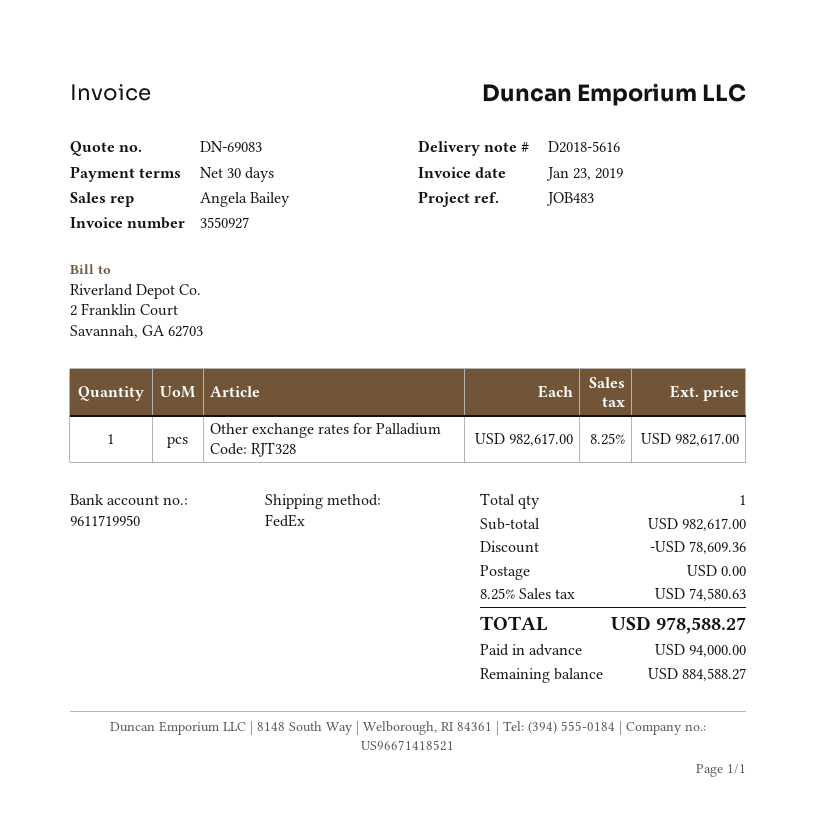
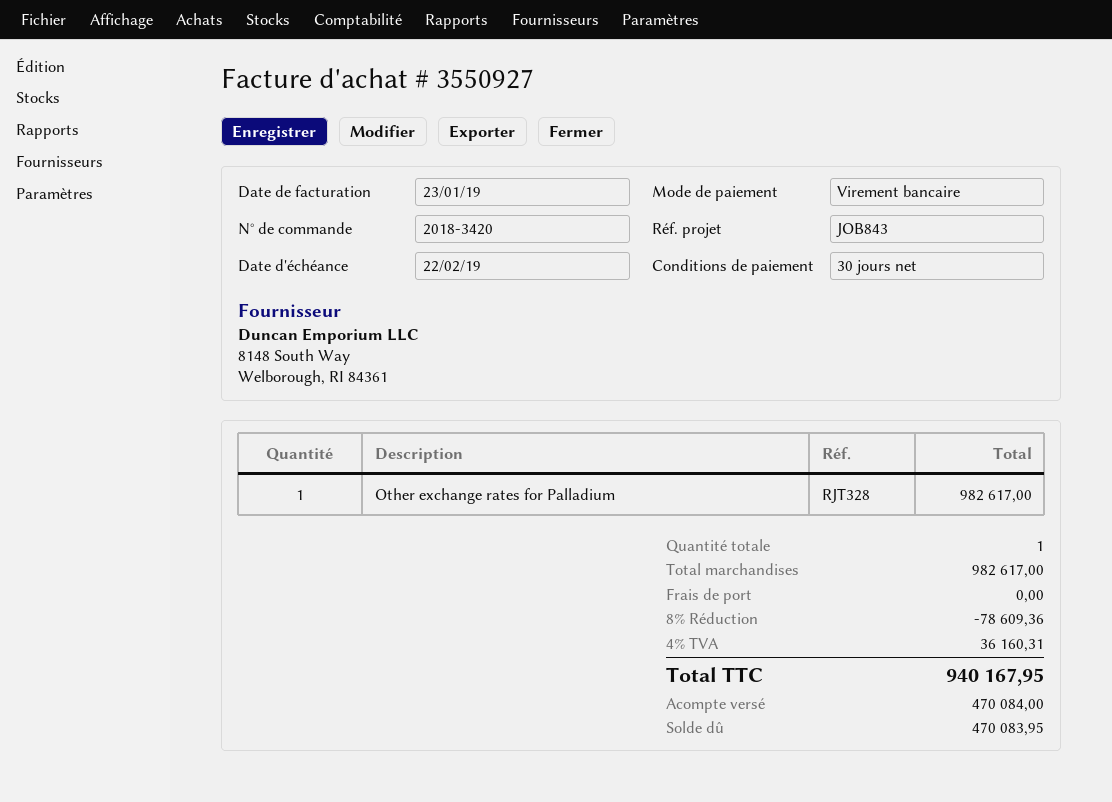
reference: JOB483 -> JOB843
tax: 8.25% = 74580.63 -> 4% = 36160.31
total: 978588.27 -> 940167.95
deposit: 94000.00 -> 470084.00
balance: 884588.27 -> 470083.95

